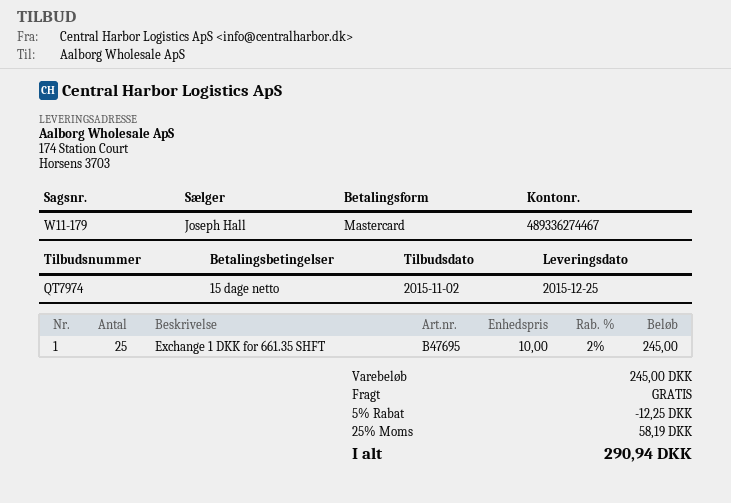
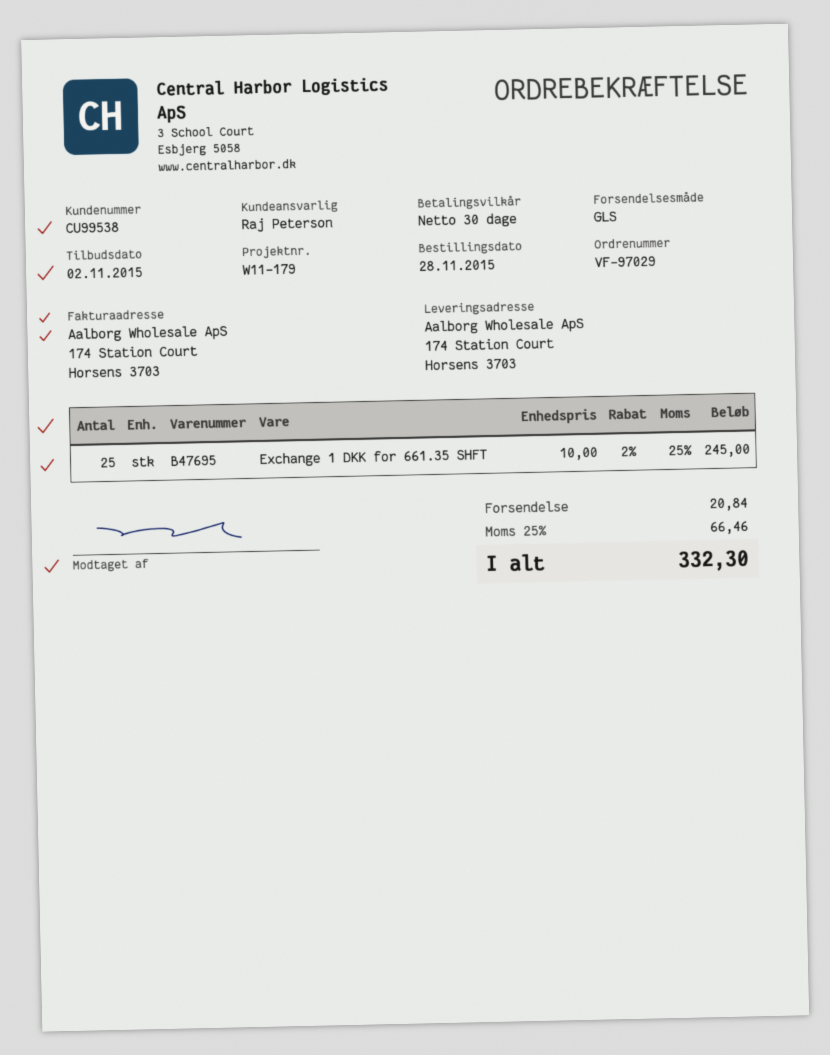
payment terms: 15 days -> 30 days
sales rep: Joseph Hall -> Raj Peterson
discount: 5% = 12.25 -> none
shipping: 0.00 -> 20.84
tax: 25% = 58.19 -> 25% = 66.46
total: 290.94 -> 332.30

